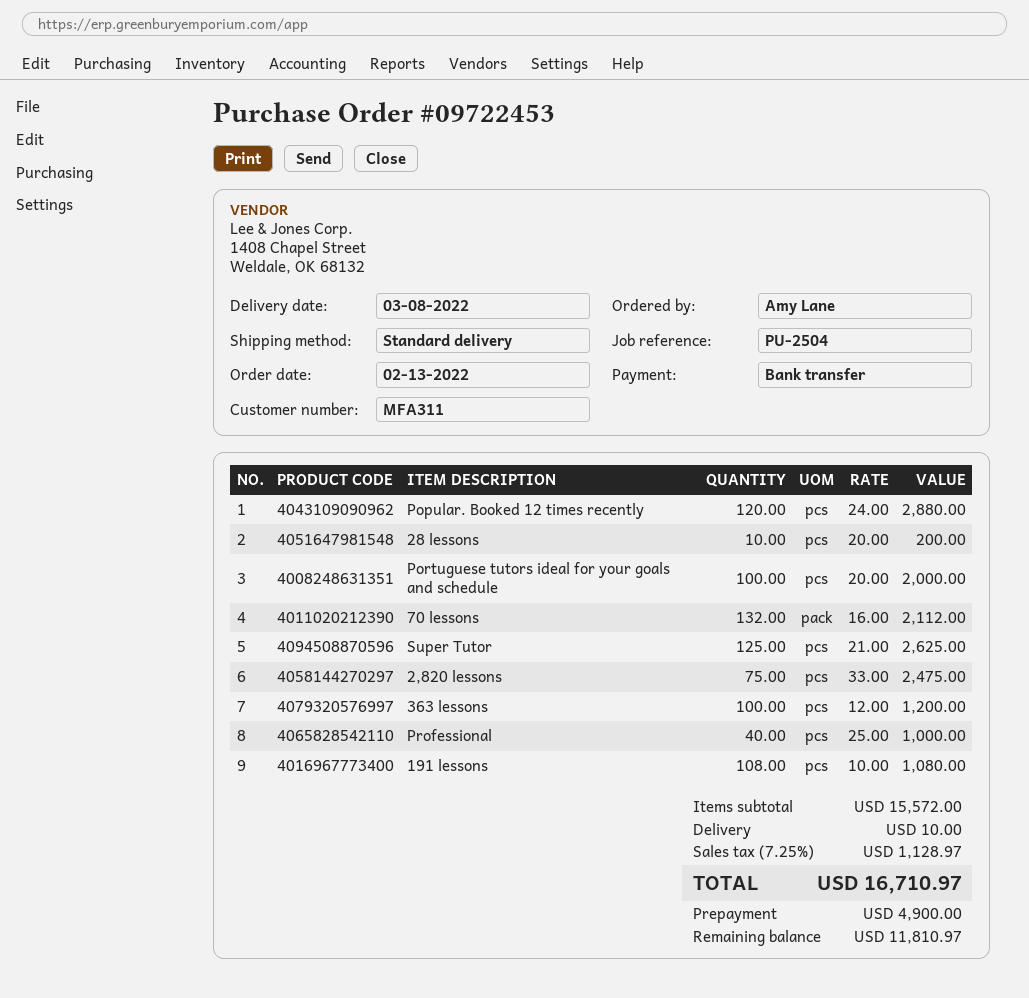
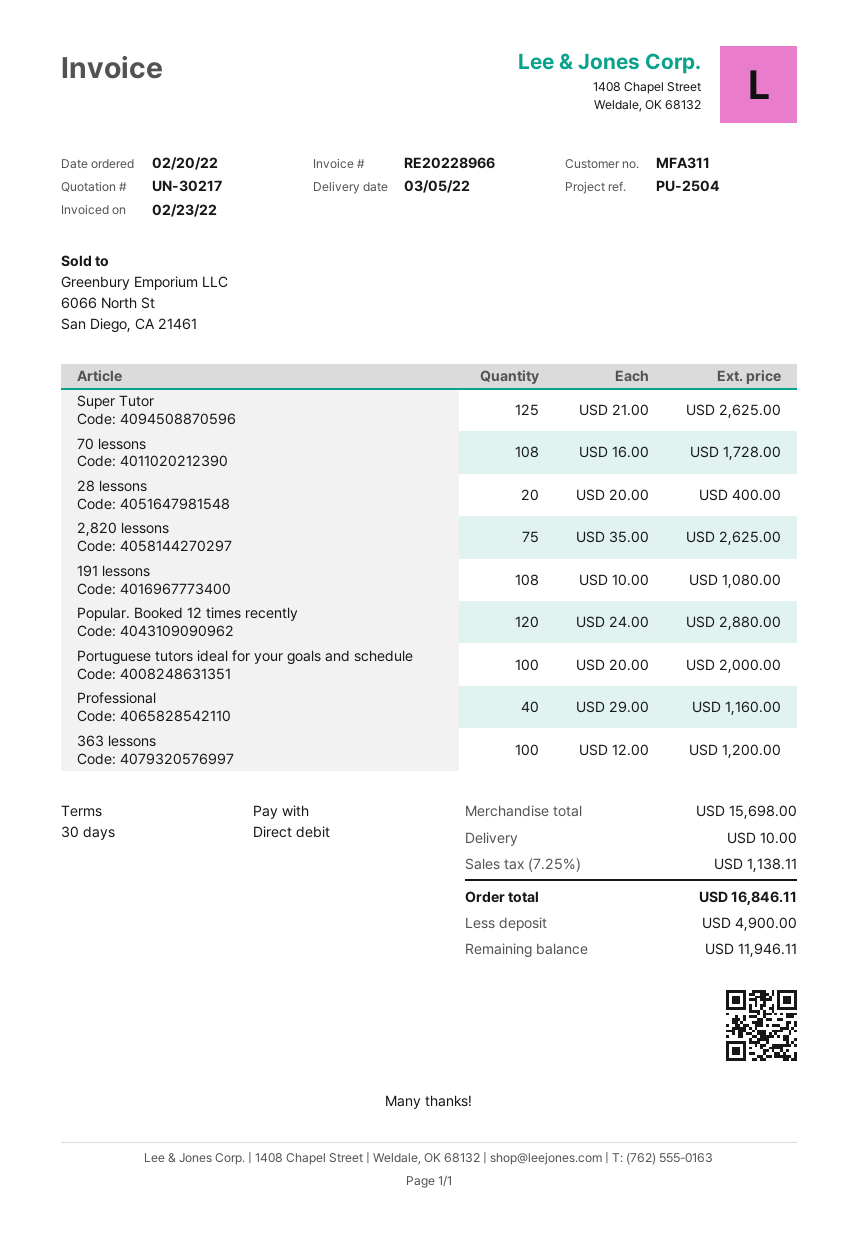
order date: 2022-02-13 -> 2022-02-20
delivery date: 2022-03-08 -> 2022-03-05
payment method: bank transfer -> direct debit
28 lessons: 10 x 20.00 = 200.00 -> 20 x 20.00 = 400.00
70 lessons: 132 x 16.00 = 2112.00 -> 108 x 16.00 = 1728.00
2,820 lessons: 75 x 33.00 = 2475.00 -> 75 x 35.00 = 2625.00
Professional: 40 x 25.00 = 1000.00 -> 40 x 29.00 = 1160.00
subtotal: 15572.00 -> 15698.00
tax: 7.25% = 1128.97 -> 7.25% = 1138.11
total: 16710.97 -> 16846.11
balance: 11810.97 -> 11946.11

